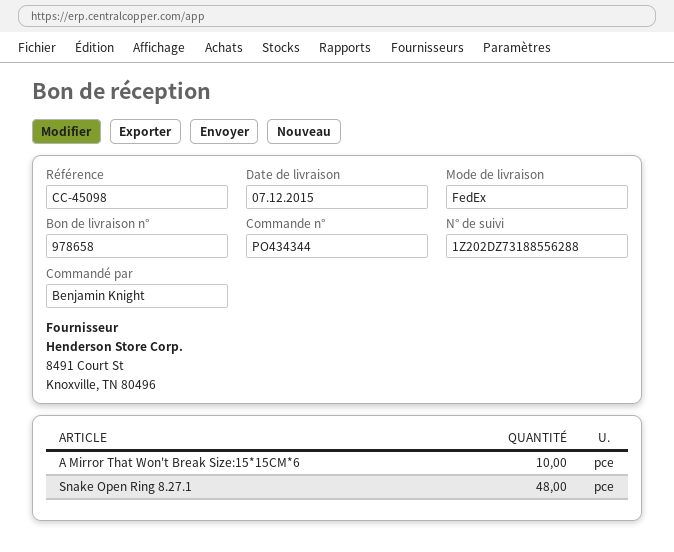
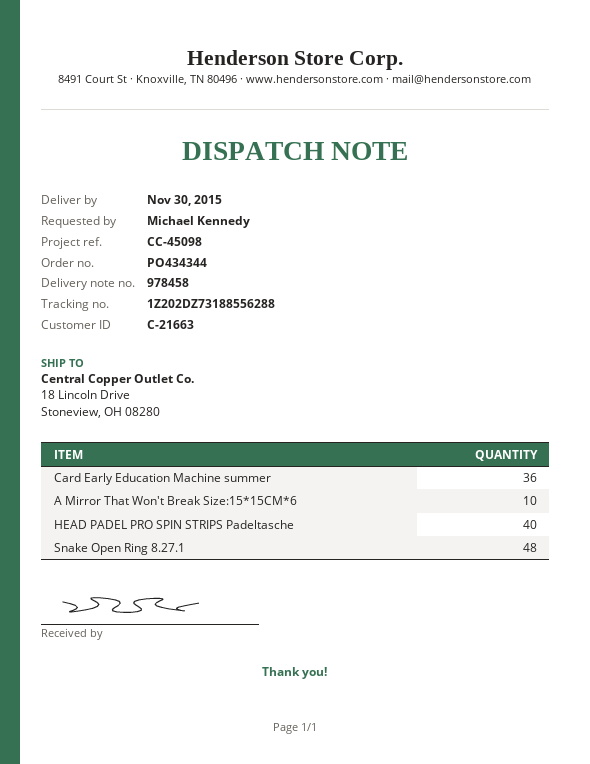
delivery note number: 978658 -> 978458
delivery date: 2015-12-07 -> 2015-11-30
ordered by: Benjamin Knight -> Michael Kennedy
Card Early Education Machine summer: none -> 36
HEAD PADEL PRO SPIN STRIPS Padeltasche: none -> 40

